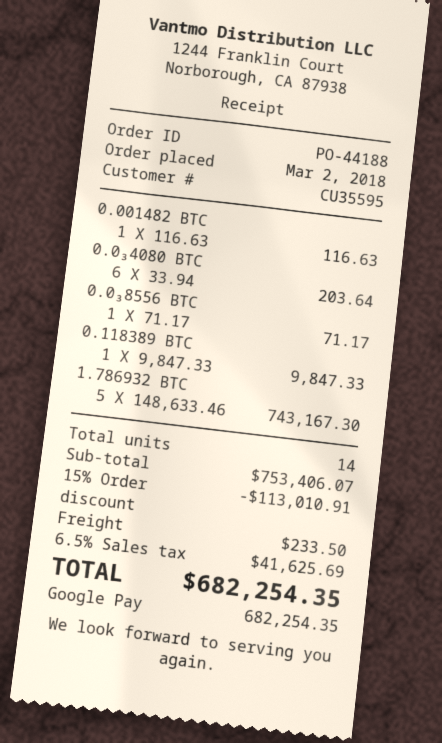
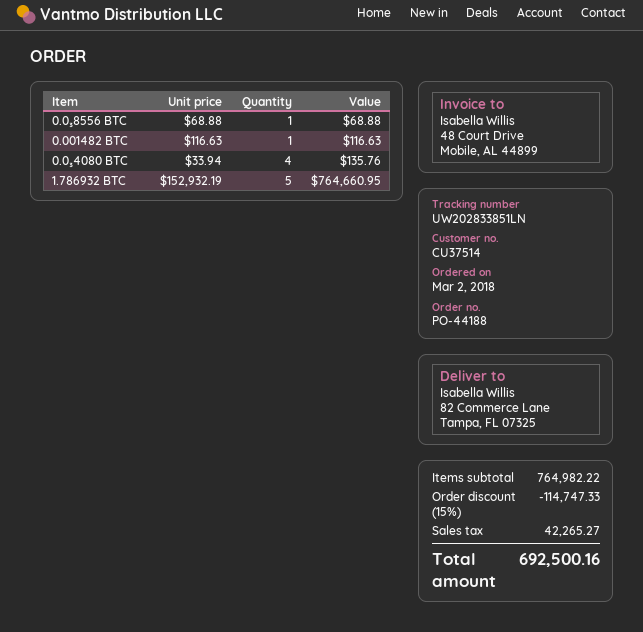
customer number: CU35595 -> CU37514
0.0₃4080 BTC: 6 x 33.94 = 203.64 -> 4 x 33.94 = 135.76
0.0₃8556 BTC: 1 x 71.17 = 71.17 -> 1 x 68.88 = 68.88
0.118389 BTC: 1 x 9847.33 = 9847.33 -> none
1.786932 BTC: 5 x 148633.46 = 743167.30 -> 5 x 152932.19 = 764660.95
subtotal: 753406.07 -> 764982.22
discount: 15% = 113010.91 -> 15% = 114747.33
shipping: 233.50 -> none
tax: 41625.69 -> 42265.27
total: 682254.35 -> 692500.16

